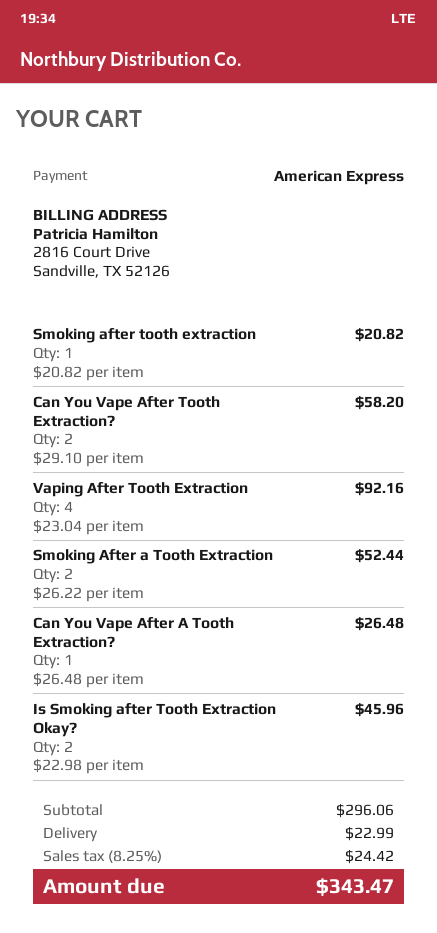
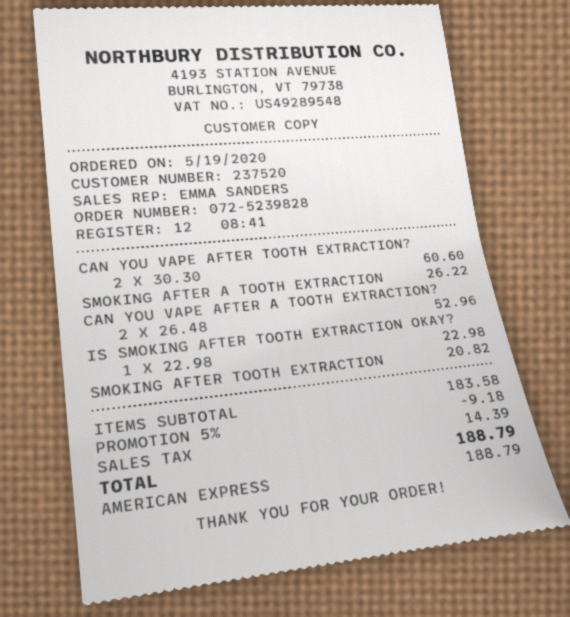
Can You Vape After Tooth Extraction?: 2 x 29.10 = 58.20 -> 2 x 30.30 = 60.60
Vaping After Tooth Extraction: 4 x 23.04 = 92.16 -> none
Smoking After a Tooth Extraction: 2 x 26.22 = 52.44 -> 1 x 26.22 = 26.22
Can You Vape After A Tooth Extraction?: 1 x 26.48 = 26.48 -> 2 x 26.48 = 52.96
Is Smoking after Tooth Extraction Okay?: 2 x 22.98 = 45.96 -> 1 x 22.98 = 22.98
subtotal: 296.06 -> 183.58
discount: none -> 5% = 9.18
shipping: 22.99 -> none
tax: 24.42 -> 14.39
total: 343.47 -> 188.79

